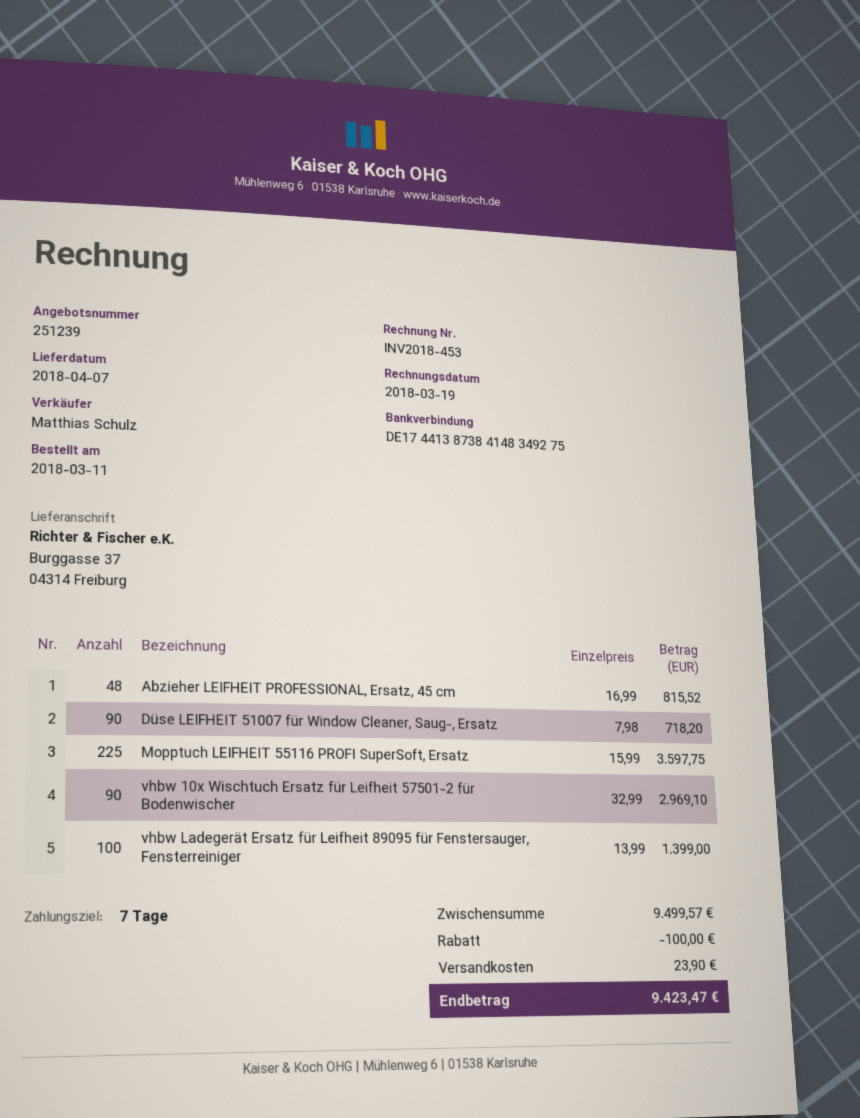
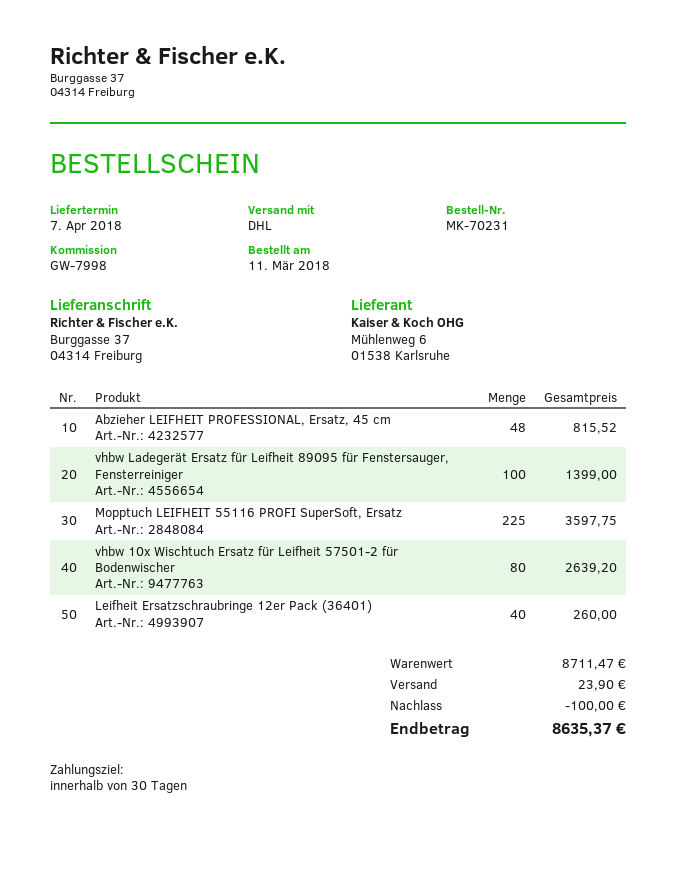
payment terms: 7 days -> 30 days
Düse LEIFHEIT 51007 für Window Cleaner, Saug-, Ersatz: 90 for 718.20 -> none
vhbw 10x Wischtuch Ersatz für Leifheit 57501-2 für Bodenwischer: 90 for 2969.10 -> 80 for 2639.20
Leifheit Ersatzschraubringe 12er Pack (36401): none -> 40 for 260.00
subtotal: 9499.57 -> 8711.47
total: 9423.47 -> 8635.37

